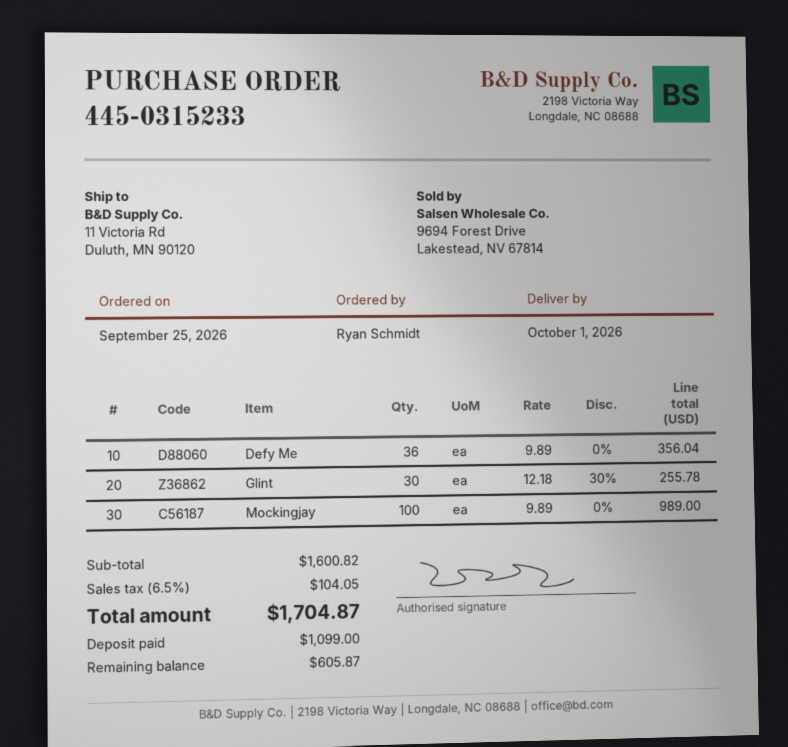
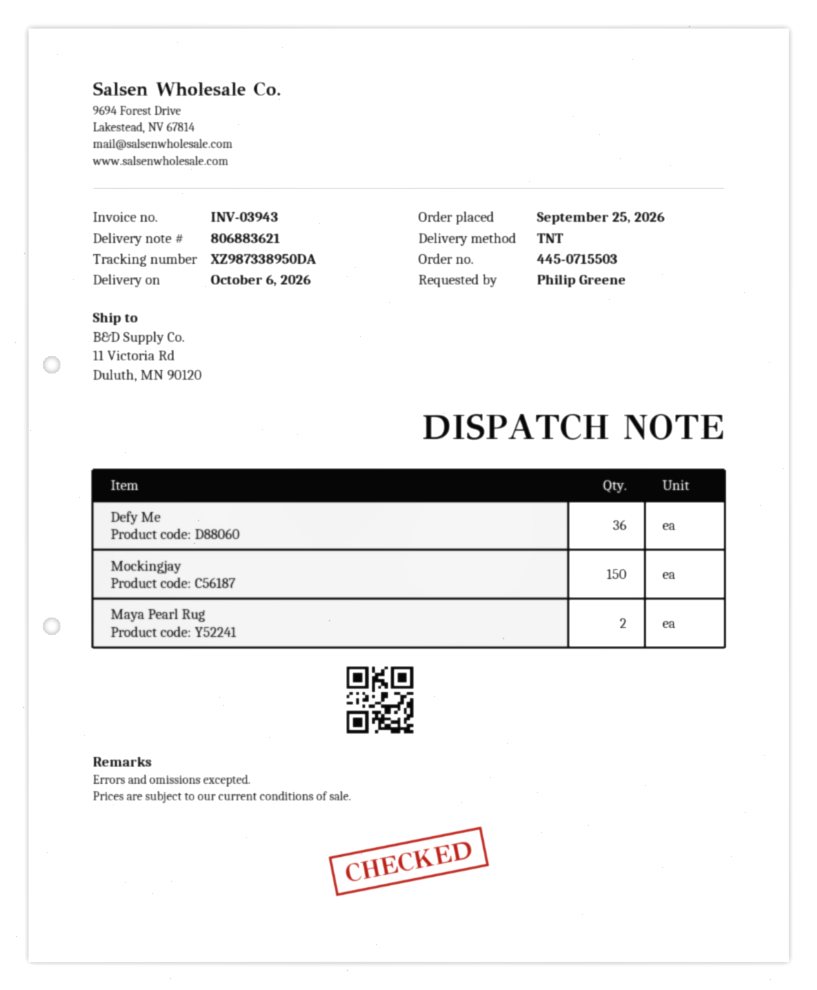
order number: 445-0315233 -> 445-0715503
delivery date: 2026-10-01 -> 2026-10-06
ordered by: Ryan Schmidt -> Philip Greene
Glint: 30 -> none
Mockingjay: 100 -> 150
Maya Pearl Rug: none -> 2

